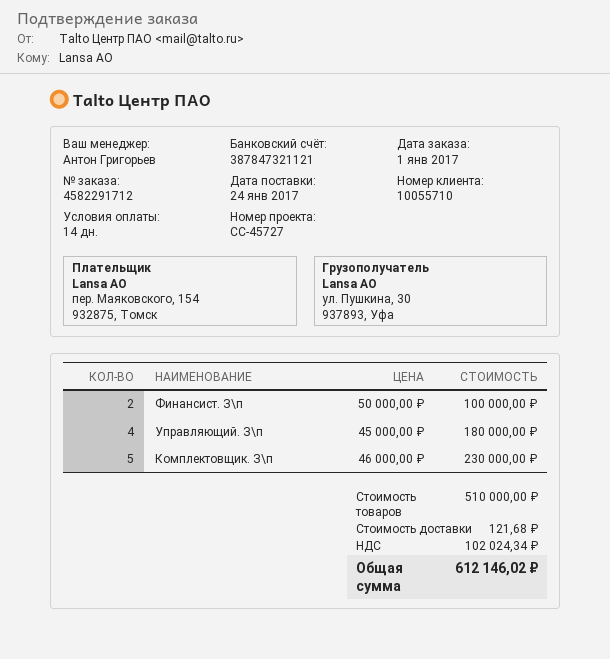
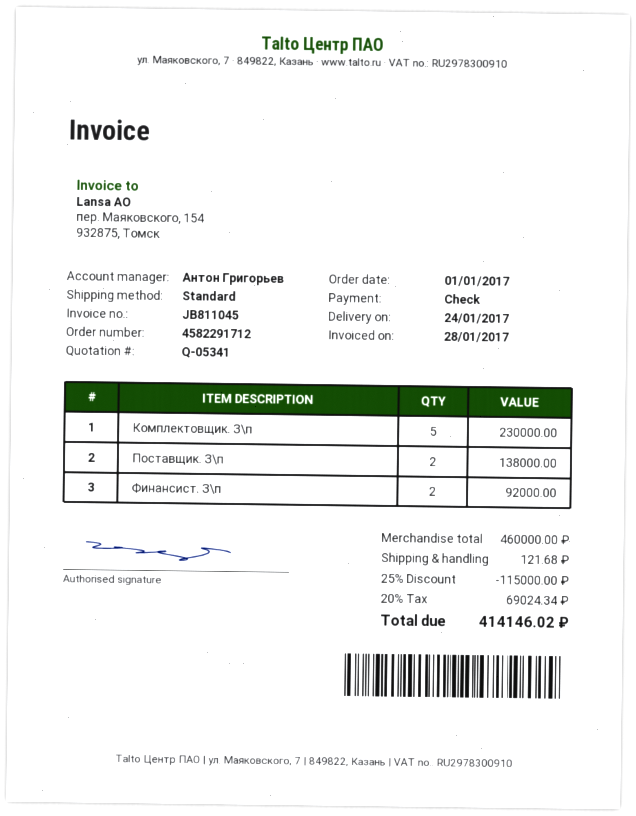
Финансист. З\п: 2 for 100000.00 -> 2 for 92000.00
Управляющий. З\п: 4 for 180000.00 -> none
Поставщик. З\п: none -> 2 for 138000.00
subtotal: 510000.00 -> 460000.00
discount: none -> 25% = 115000.00
tax: 102024.34 -> 69024.34
total: 612146.02 -> 414146.02

